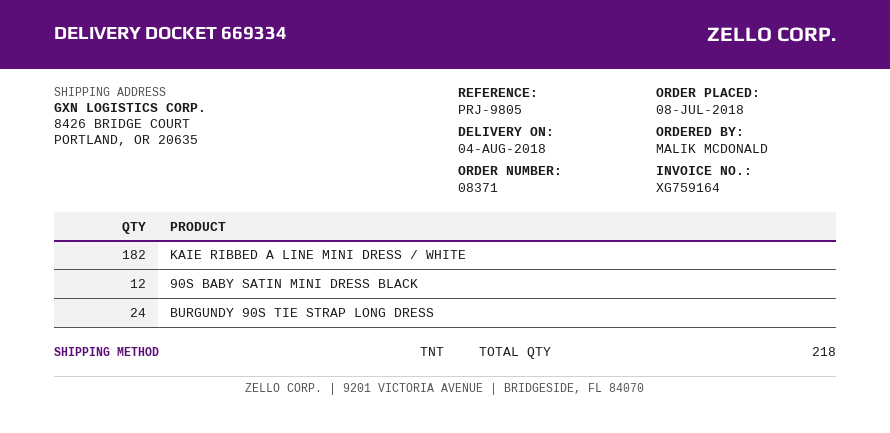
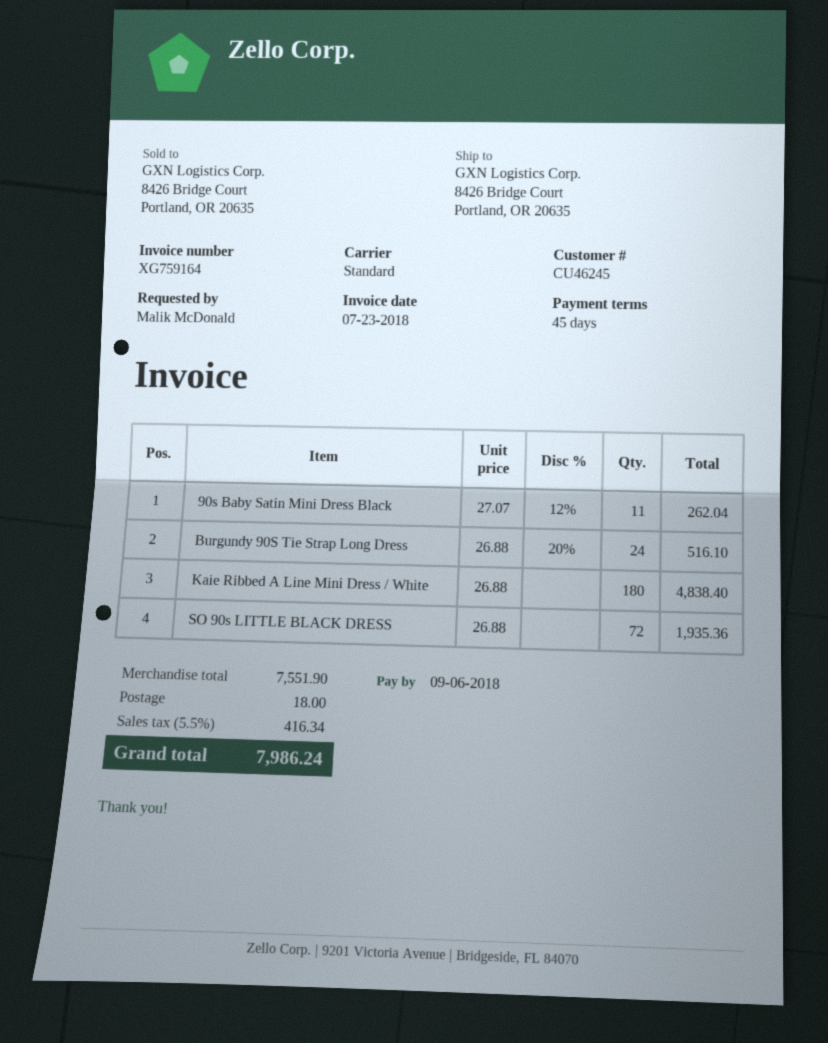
shipping method: TNT -> standard
KAIE RIBBED A LINE MINI DRESS / WHITE: 182 -> 180
90S BABY SATIN MINI DRESS BLACK: 12 -> 11
SO 90s LITTLE BLACK DRESS: none -> 72

